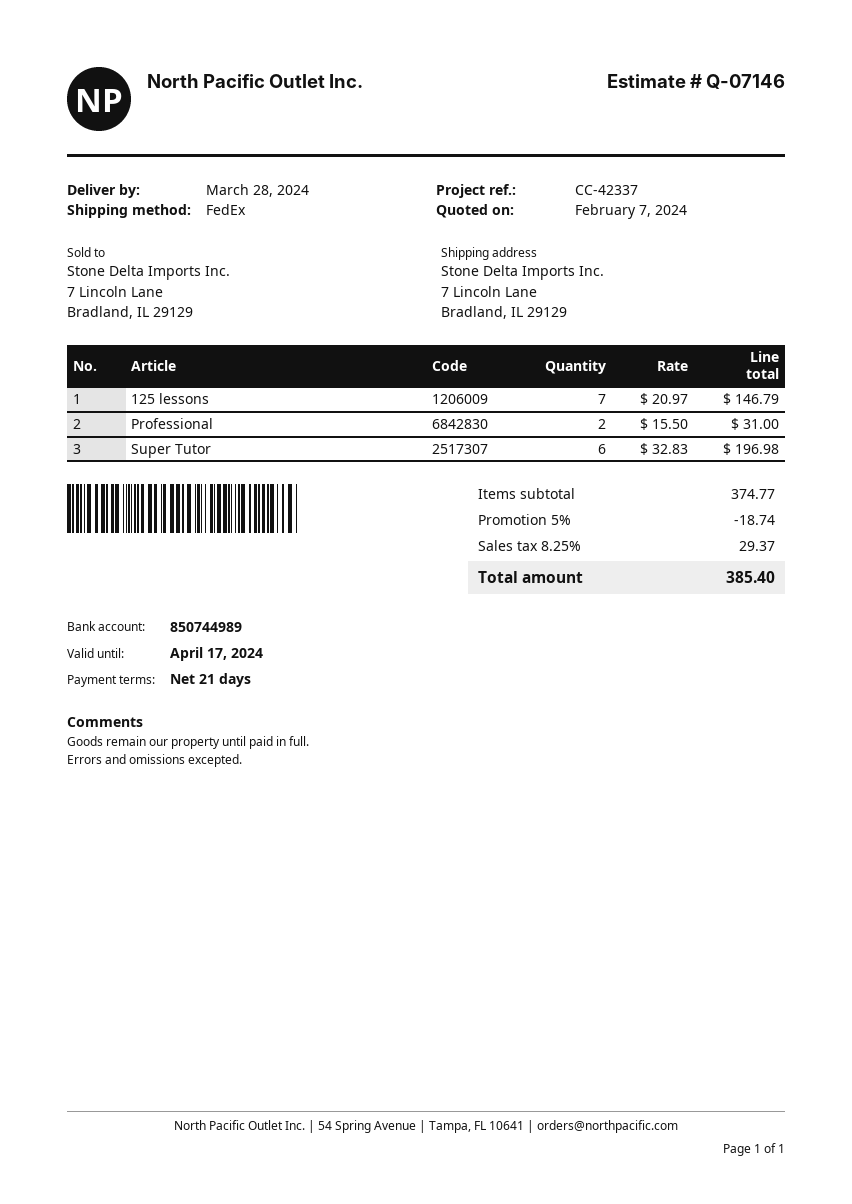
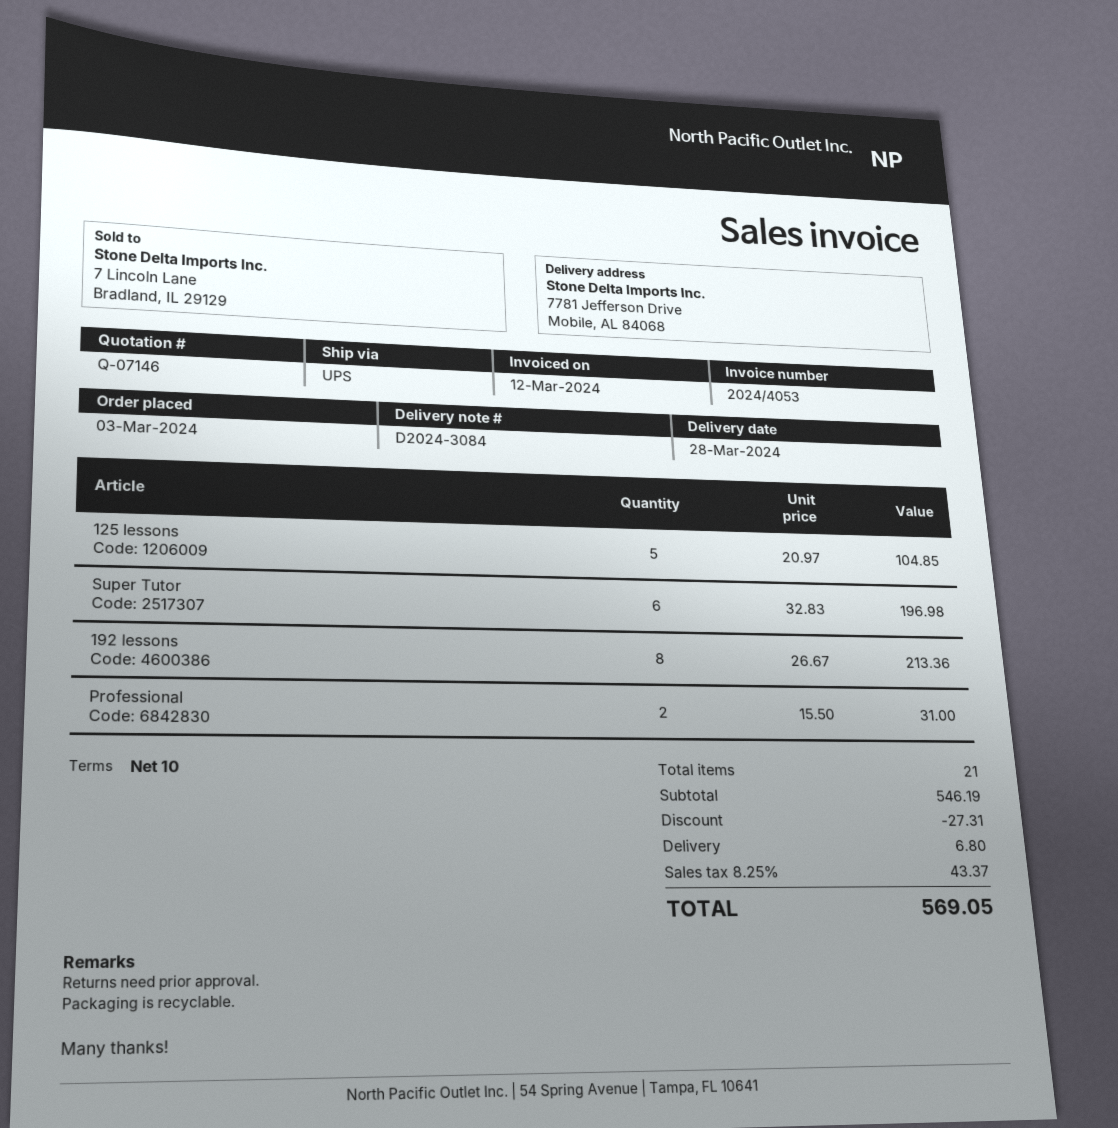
payment terms: 21 days -> 10 days
shipping method: FedEx -> UPS
ship to: 7 Lincoln Lane, Bradland, IL 29129 -> 7781 Jefferson Drive, Mobile, AL 84068
125 lessons: 7 x 20.97 = 146.79 -> 5 x 20.97 = 104.85
192 lessons: none -> 8 x 26.67 = 213.36
subtotal: 374.77 -> 546.19
discount: 18.74 -> 27.31
shipping: none -> 6.80
tax: 8.25% = 29.37 -> 8.25% = 43.37
total: 385.40 -> 569.05

